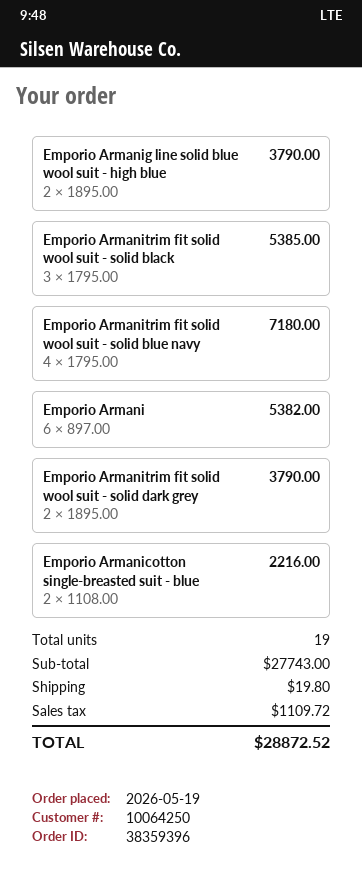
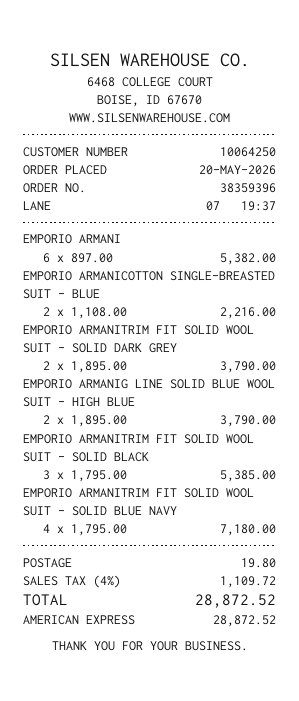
order date: 2026-05-19 -> 2026-05-20

